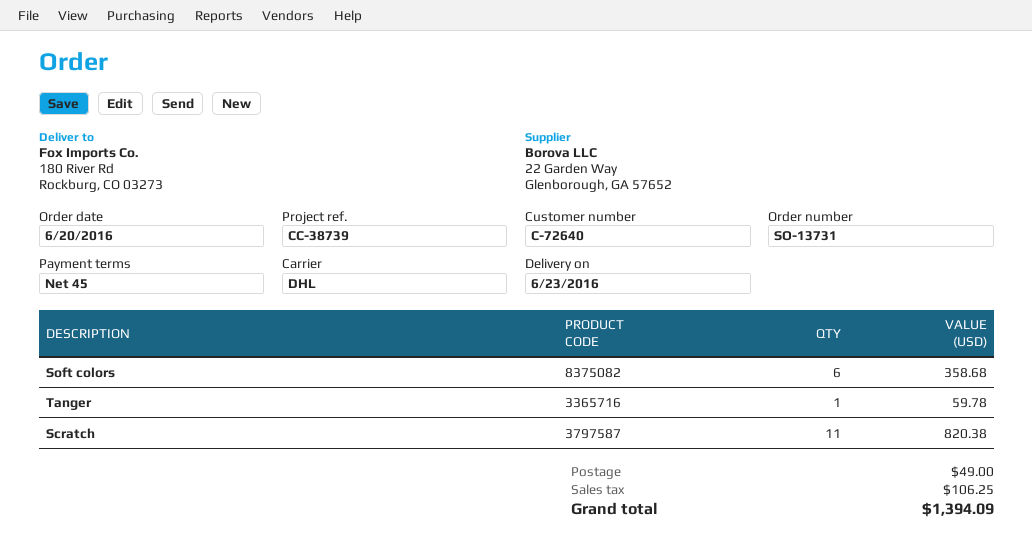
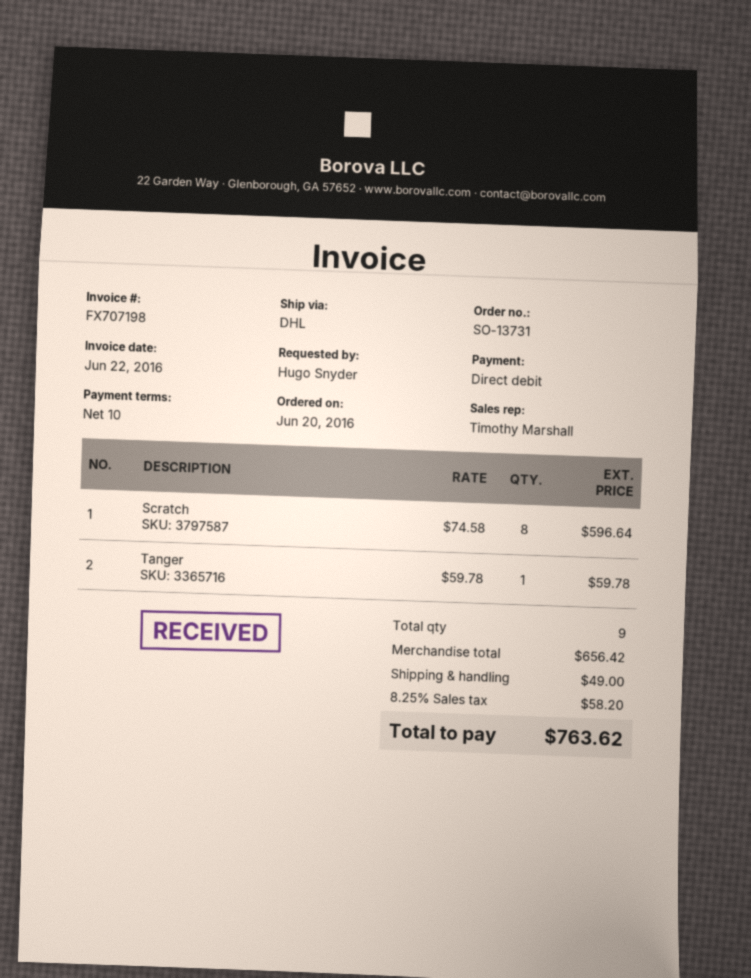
payment terms: 45 days -> 10 days
Soft colors: 6 for 358.68 -> none
Scratch: 11 for 820.38 -> 8 for 596.64
tax: 106.25 -> 58.20
total: 1394.09 -> 763.62

